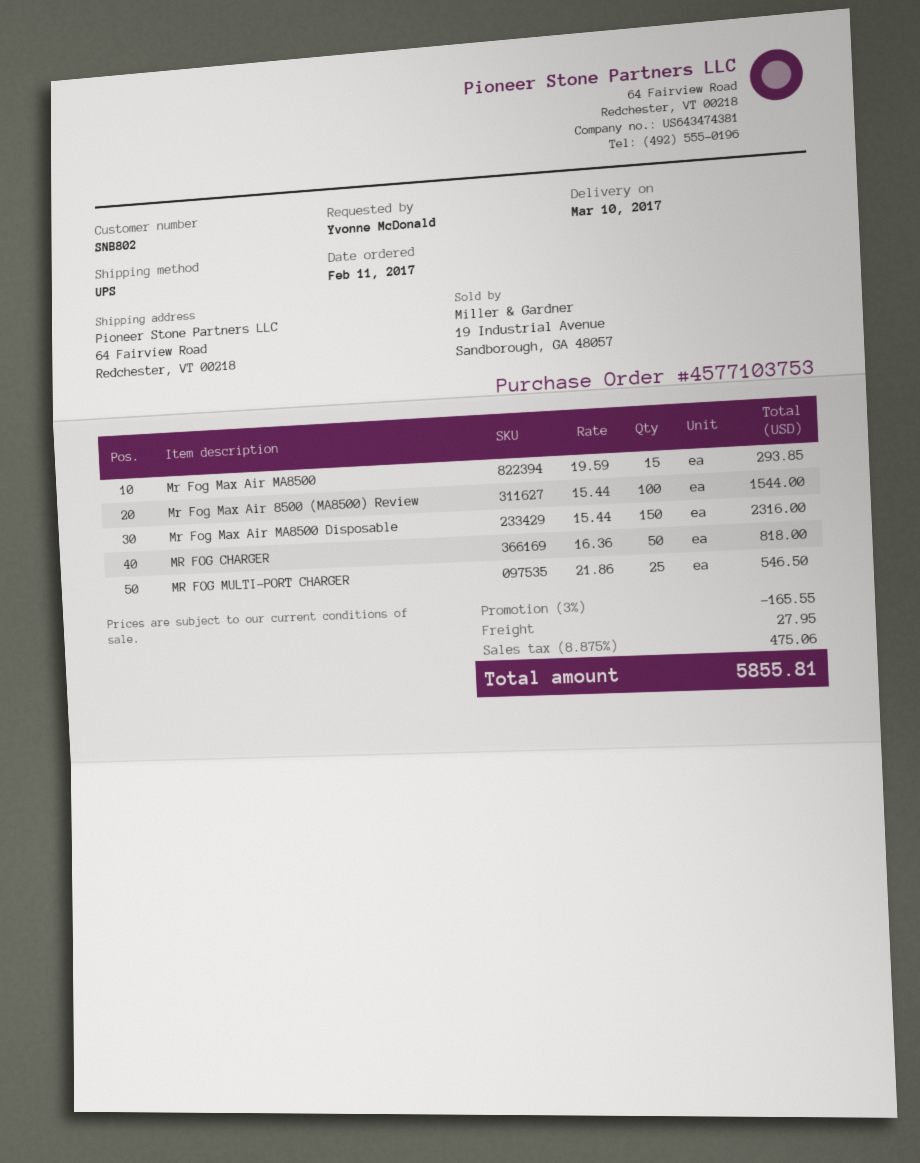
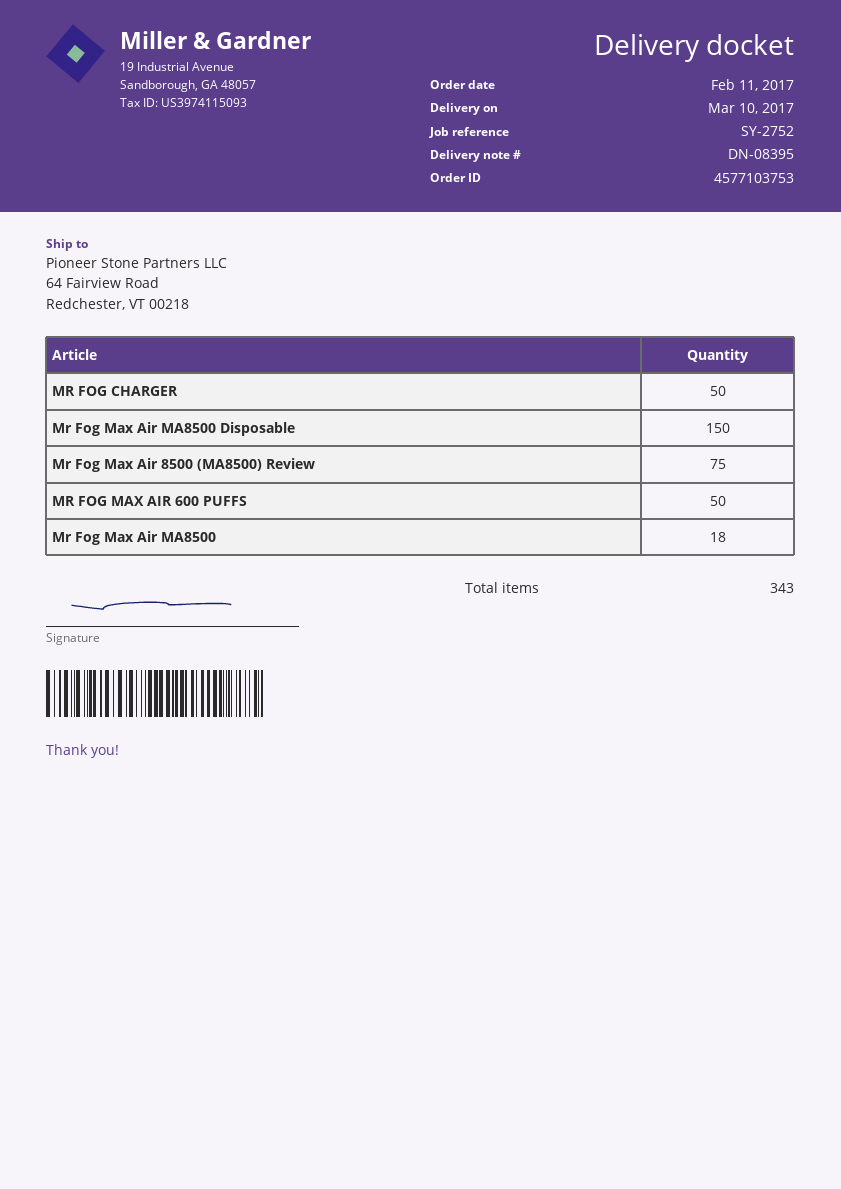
Mr Fog Max Air MA8500: 15 -> 18
Mr Fog Max Air 8500 (MA8500) Review: 100 -> 75
MR FOG MULTI-PORT CHARGER: 25 -> none
MR FOG MAX AIR 600 PUFFS: none -> 50

